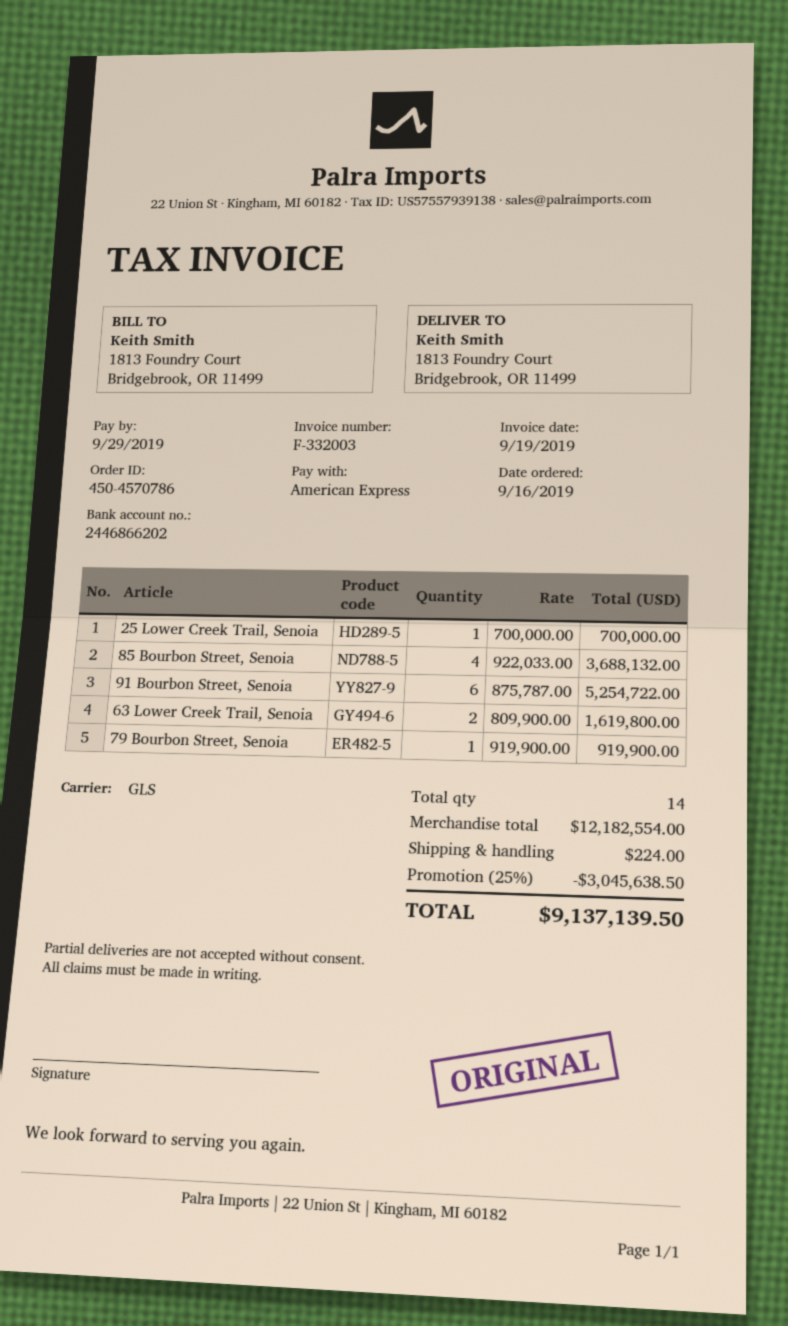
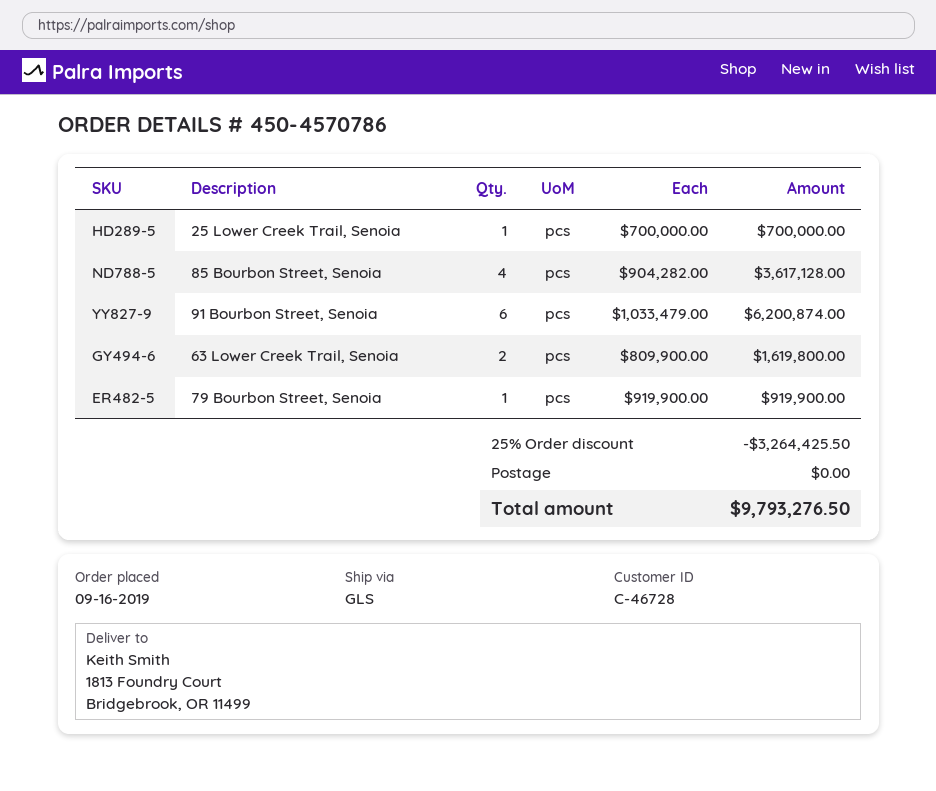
85 Bourbon Street, Senoia: 4 x 922033.00 = 3688132.00 -> 4 x 904282.00 = 3617128.00
91 Bourbon Street, Senoia: 6 x 875787.00 = 5254722.00 -> 6 x 1033479.00 = 6200874.00
discount: 25% = 3045638.50 -> 25% = 3264425.50
shipping: 224.00 -> 0.00
total: 9137139.50 -> 9793276.50

